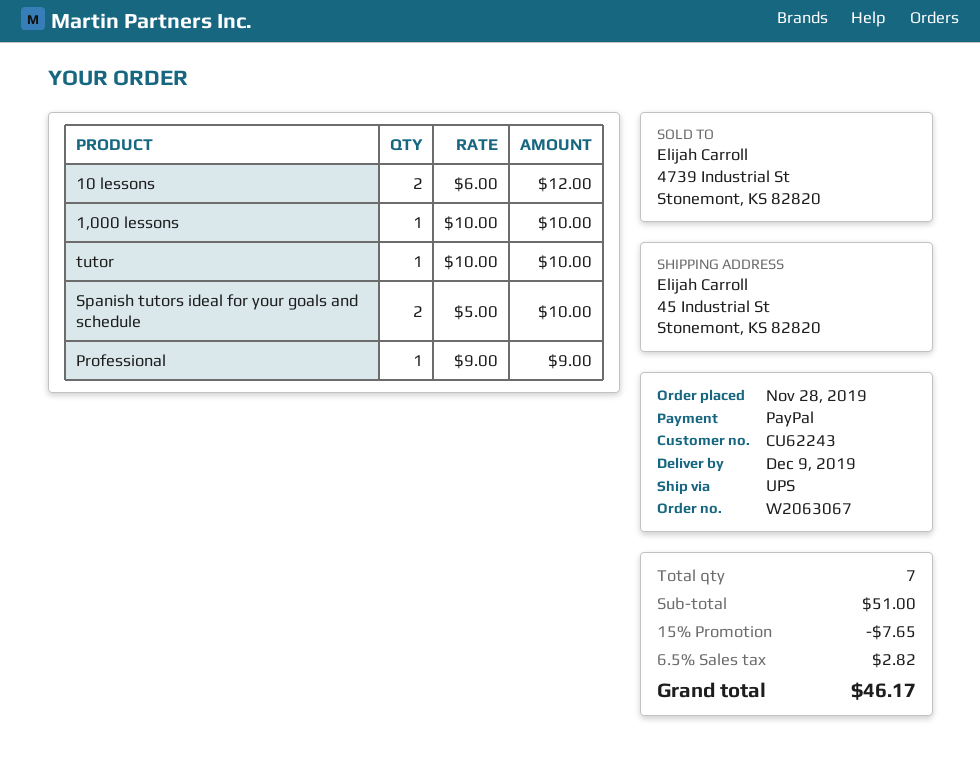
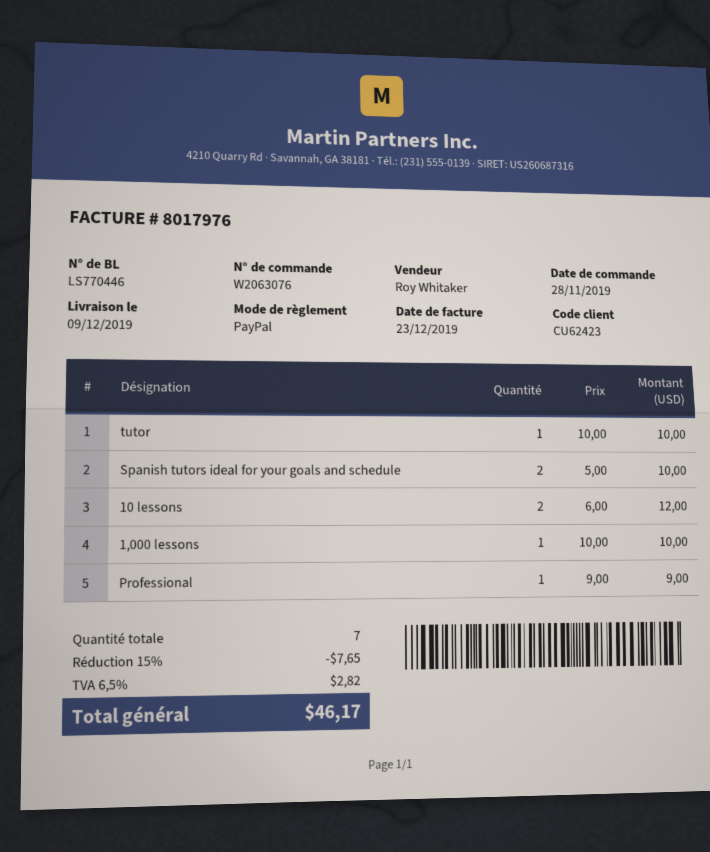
order number: W2063067 -> W2063076
customer number: CU62243 -> CU62423

